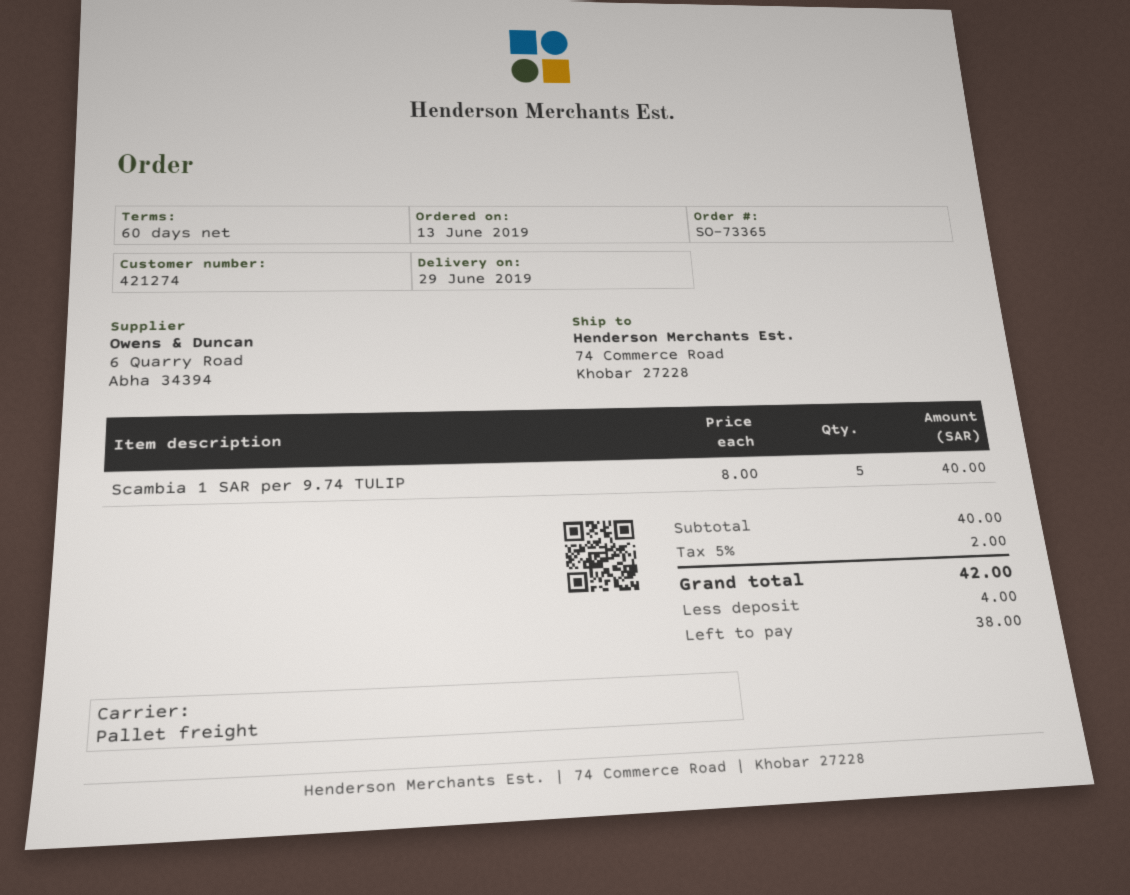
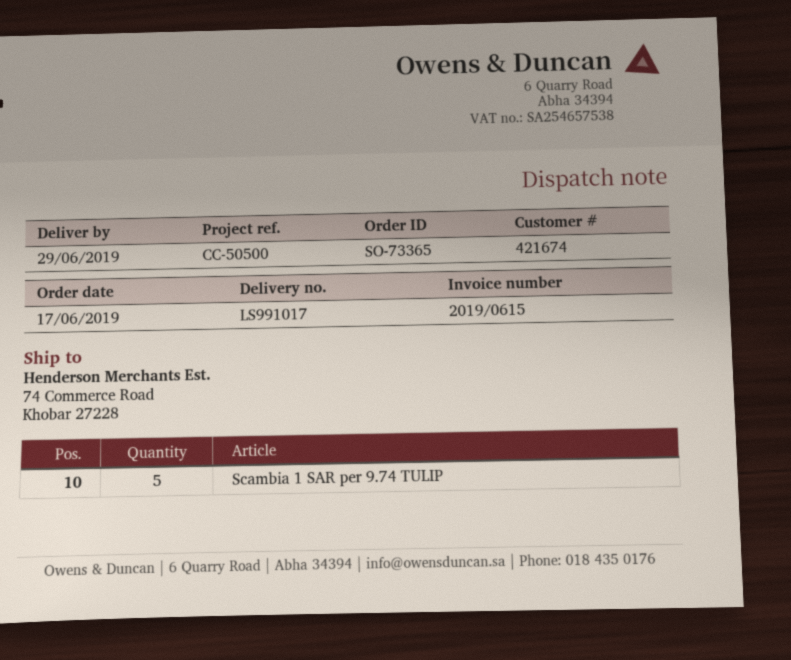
order date: 2019-06-13 -> 2019-06-17
customer number: 421274 -> 421674

